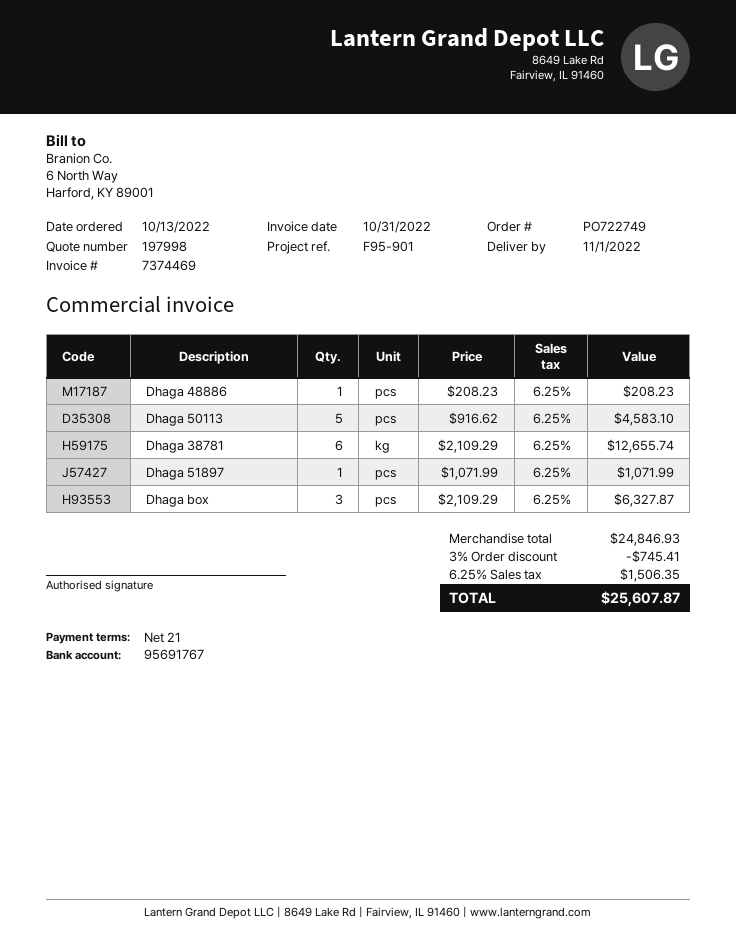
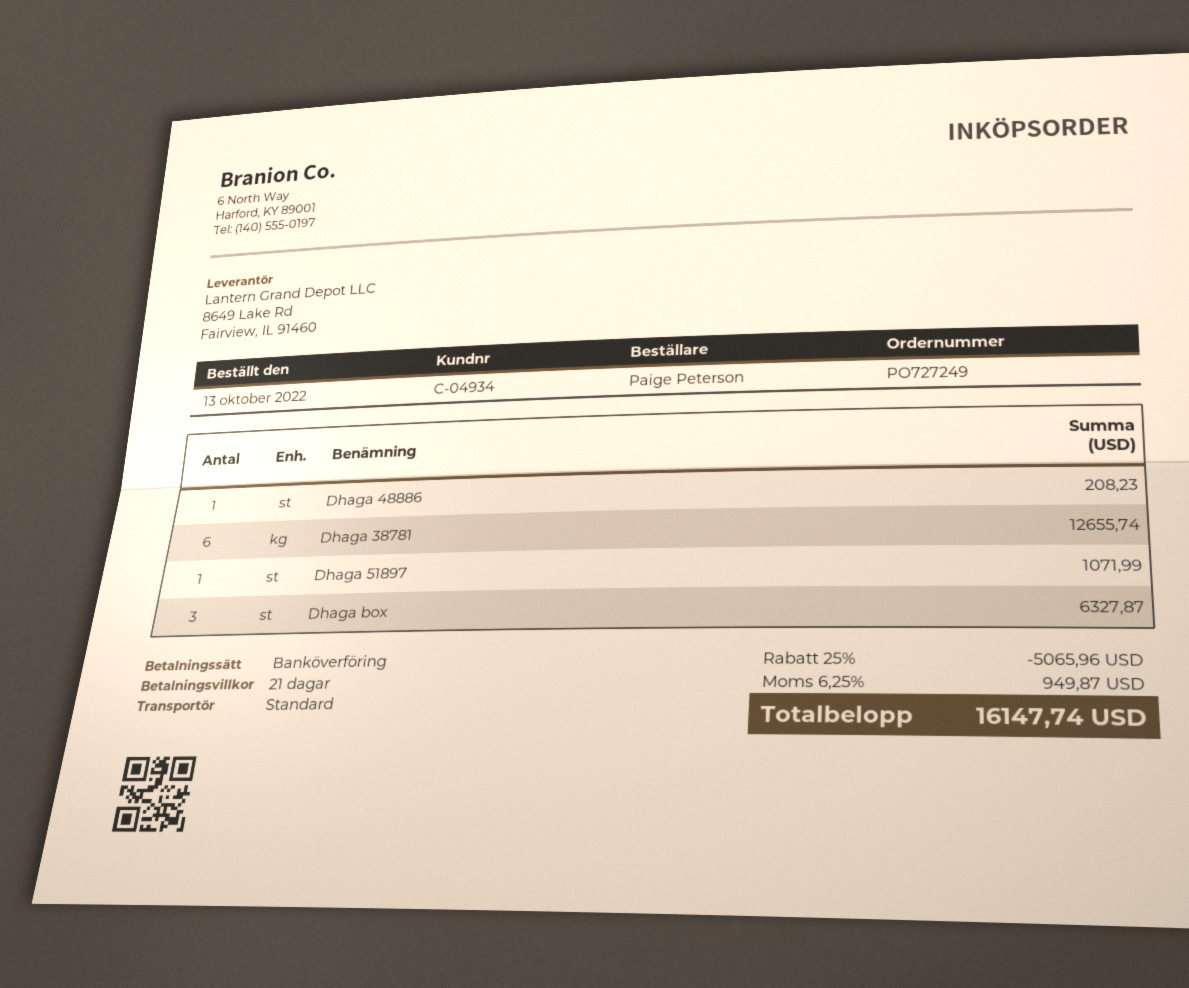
order number: PO722749 -> PO727249
Dhaga 50113: 5 for 4583.10 -> none
discount: 3% = 745.41 -> 25% = 5065.96
tax: 6.25% = 1506.35 -> 6.25% = 949.87
total: 25607.87 -> 16147.74

